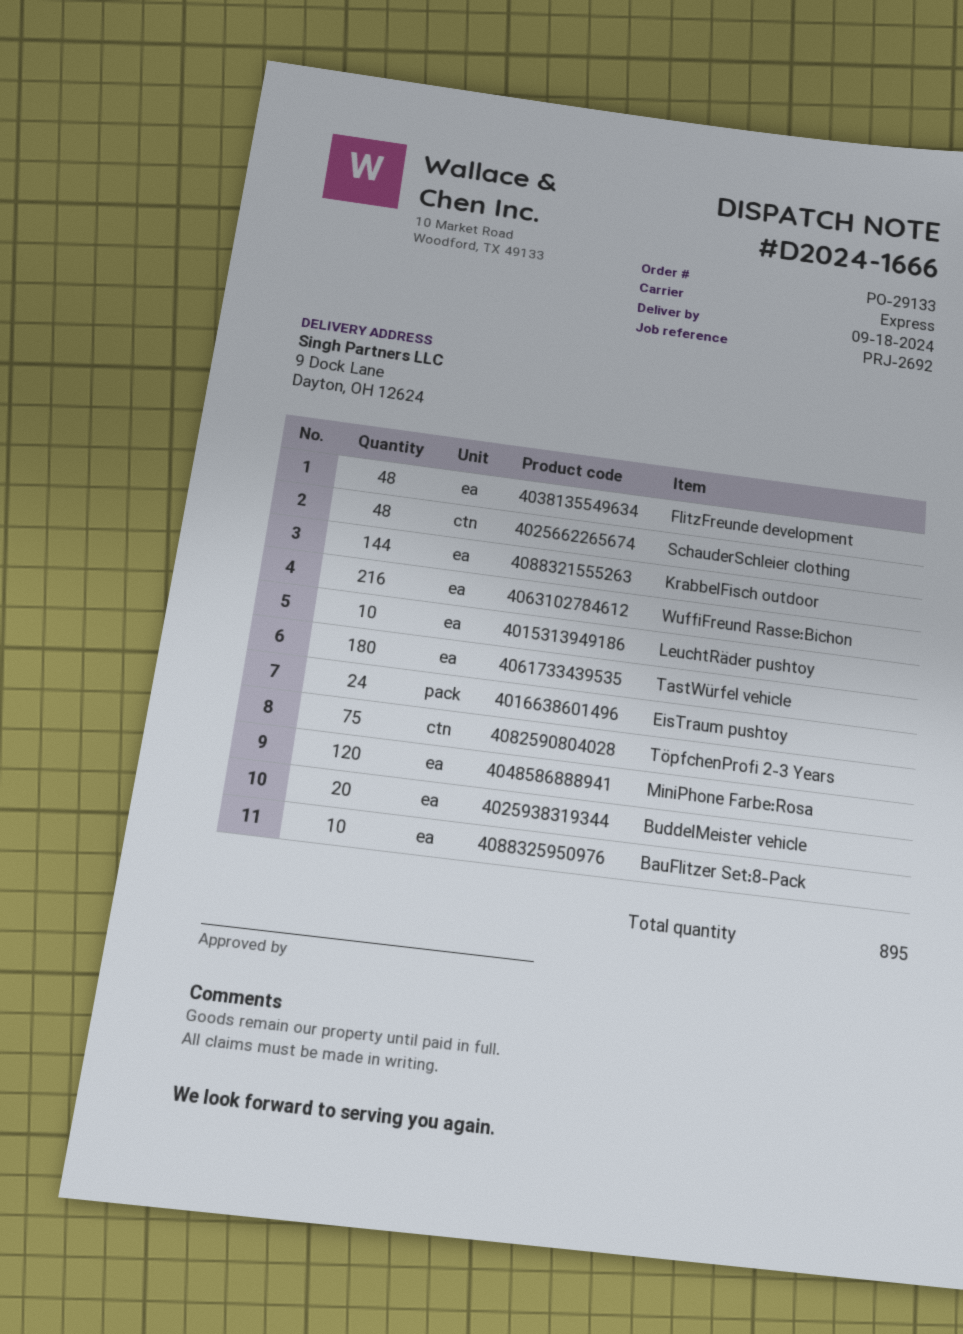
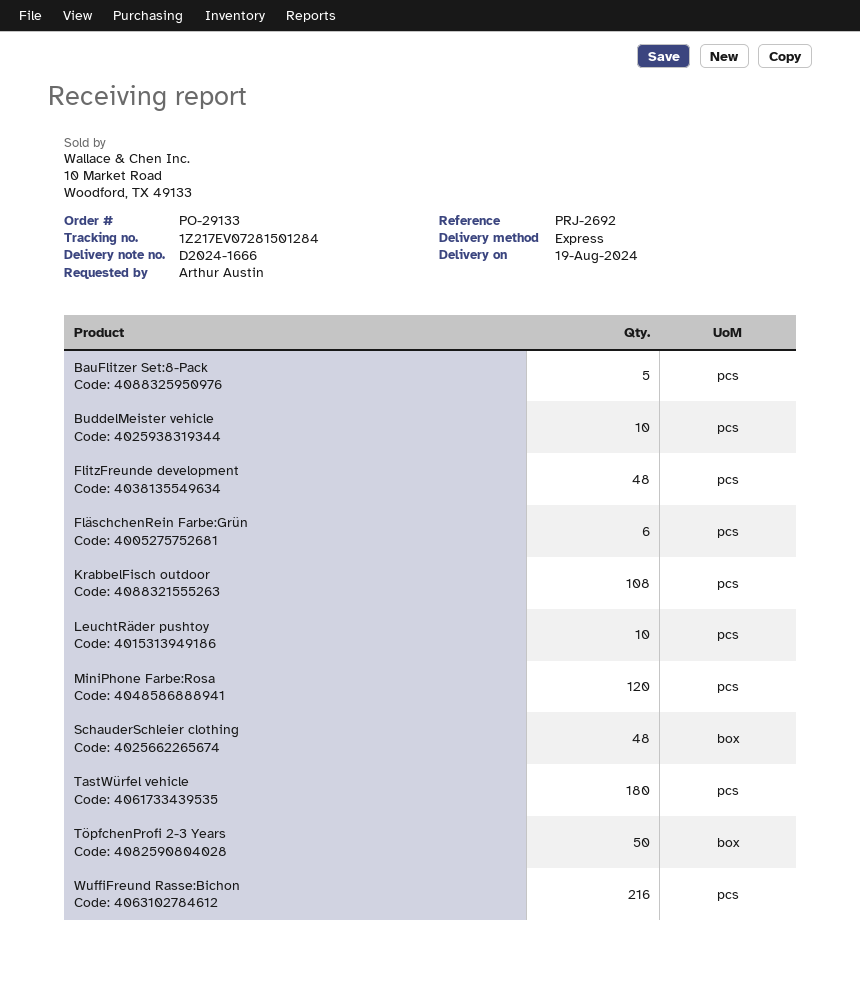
delivery date: 2024-09-18 -> 2024-08-19
KrabbelFisch outdoor: 144 -> 108
EisTraum pushtoy: 24 -> none
TöpfchenProfi 2-3 Years: 75 -> 50
BuddelMeister vehicle: 20 -> 10
BauFlitzer Set:8-Pack: 10 -> 5
FläschchenRein Farbe:Grün: none -> 6

